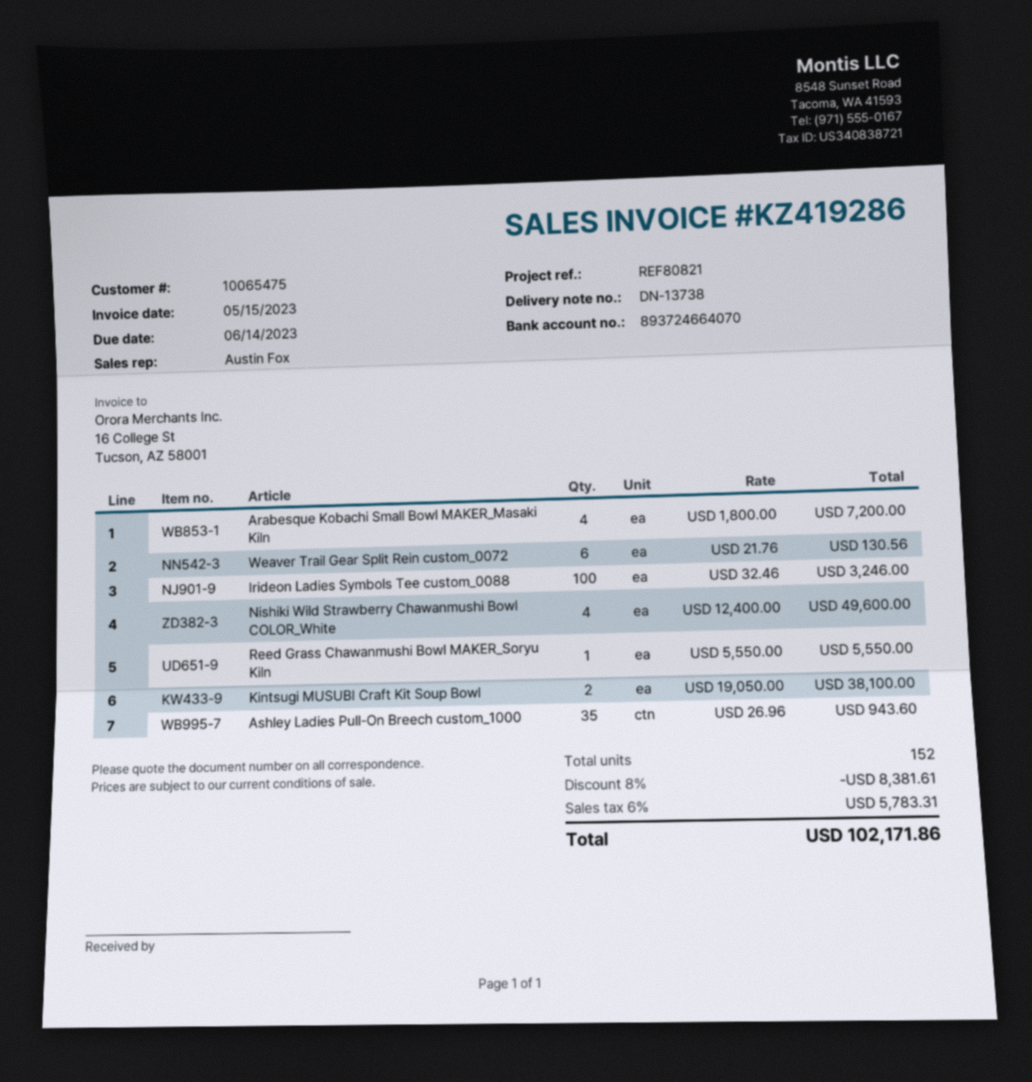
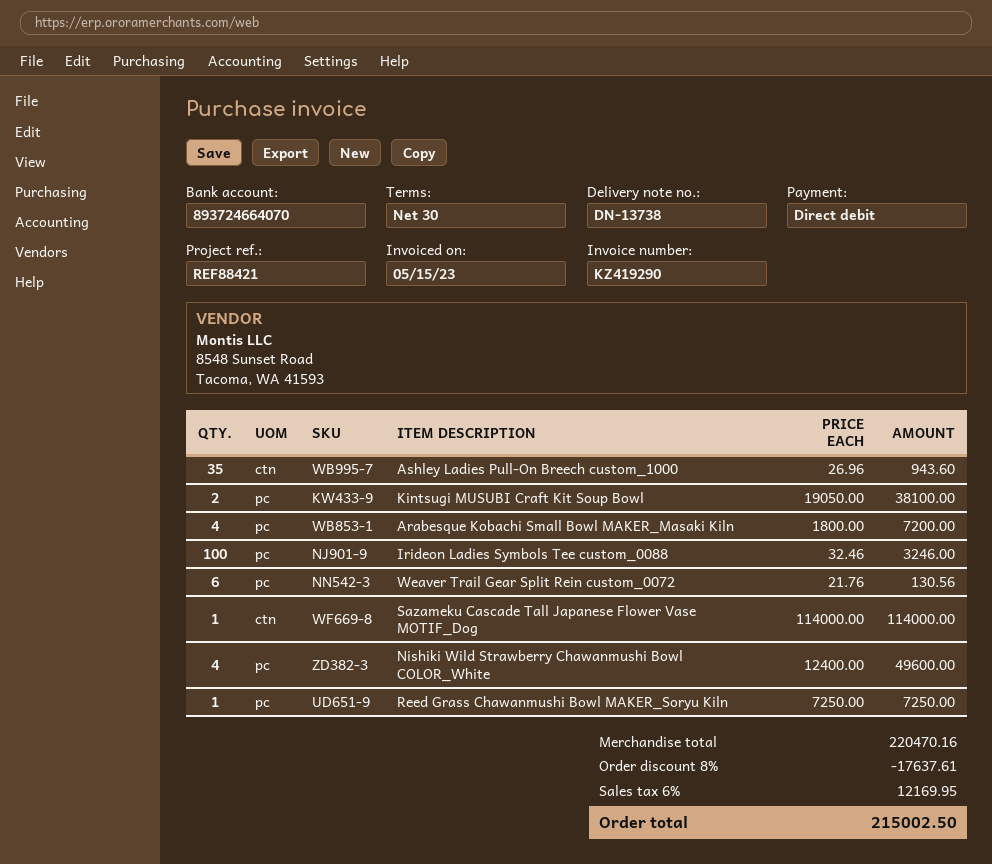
invoice number: KZ419286 -> KZ419290
reference: REF80821 -> REF88421
Reed Grass Chawanmushi Bowl MAKER_Soryu Kiln: 1 x 5550.00 = 5550.00 -> 1 x 7250.00 = 7250.00
Sazameku Cascade Tall Japanese Flower Vase MOTIF_Dog: none -> 1 x 114000.00 = 114000.00
discount: 8% = 8381.61 -> 8% = 17637.61
tax: 6% = 5783.31 -> 6% = 12169.95
total: 102171.86 -> 215002.50

